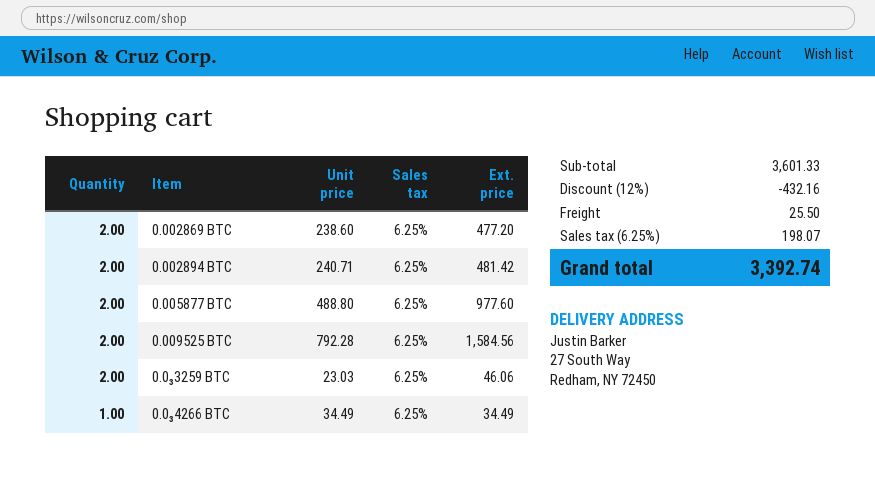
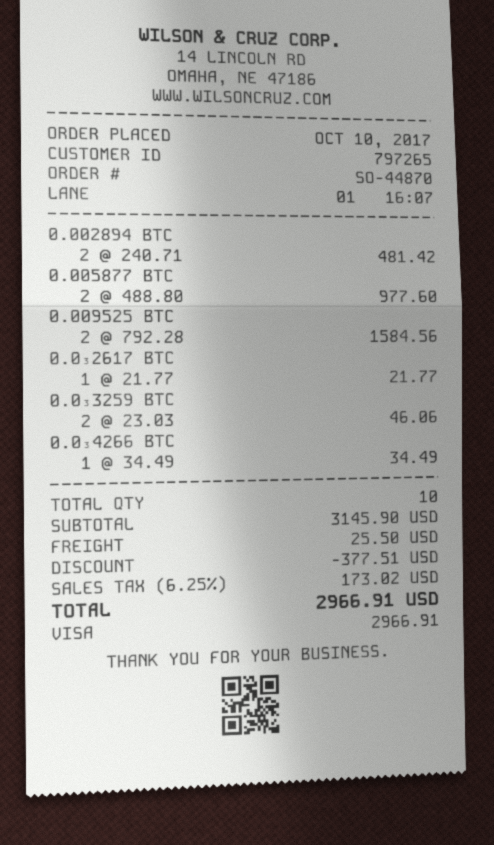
0.002869 BTC: 2 x 238.60 = 477.20 -> none
0.0₃2617 BTC: none -> 1 x 21.77 = 21.77
subtotal: 3601.33 -> 3145.90
discount: 432.16 -> 377.51
tax: 6.25% = 198.07 -> 6.25% = 173.02
total: 3392.74 -> 2966.91

